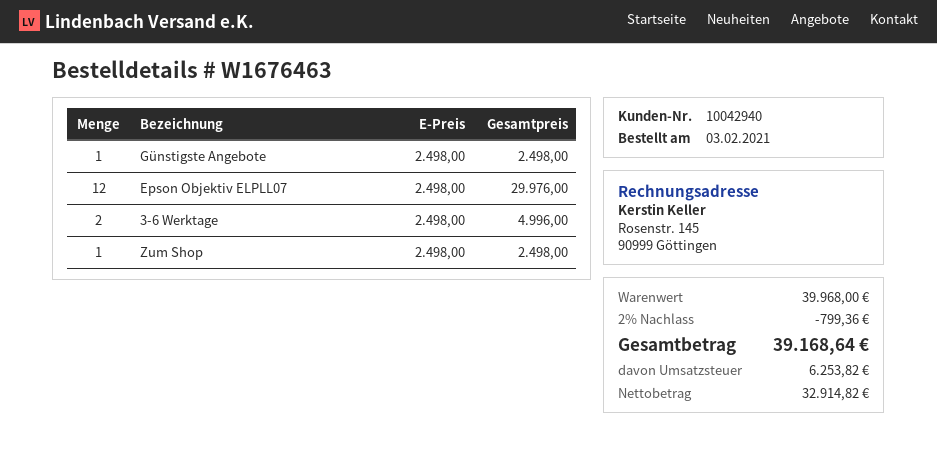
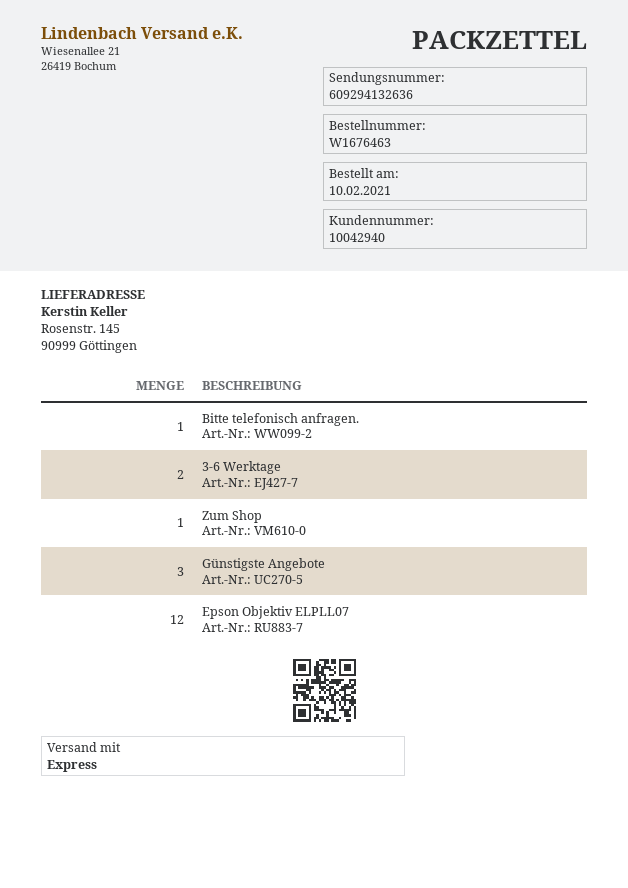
order date: 2021-02-03 -> 2021-02-10
Günstigste Angebote: 1 -> 3
Bitte telefonisch anfragen.: none -> 1

